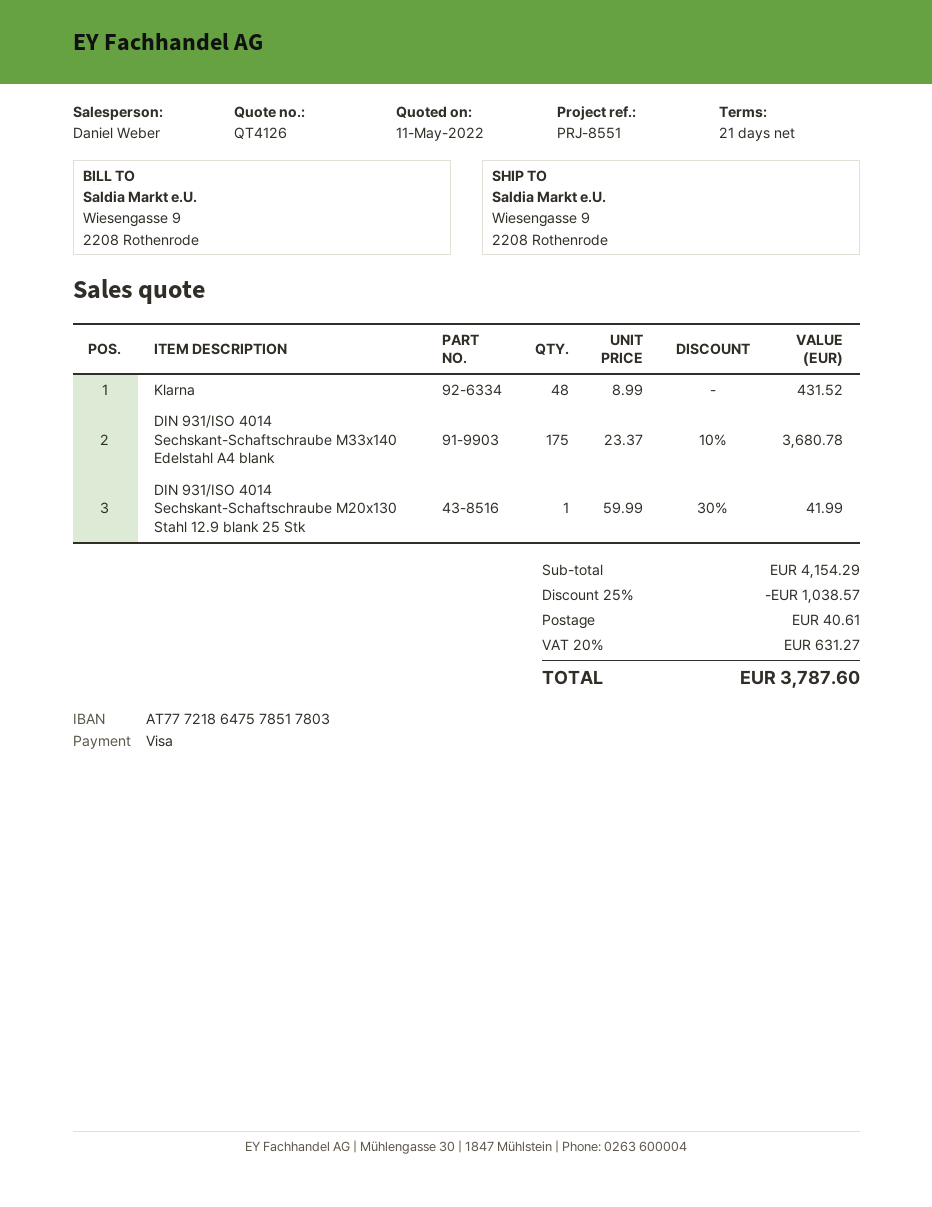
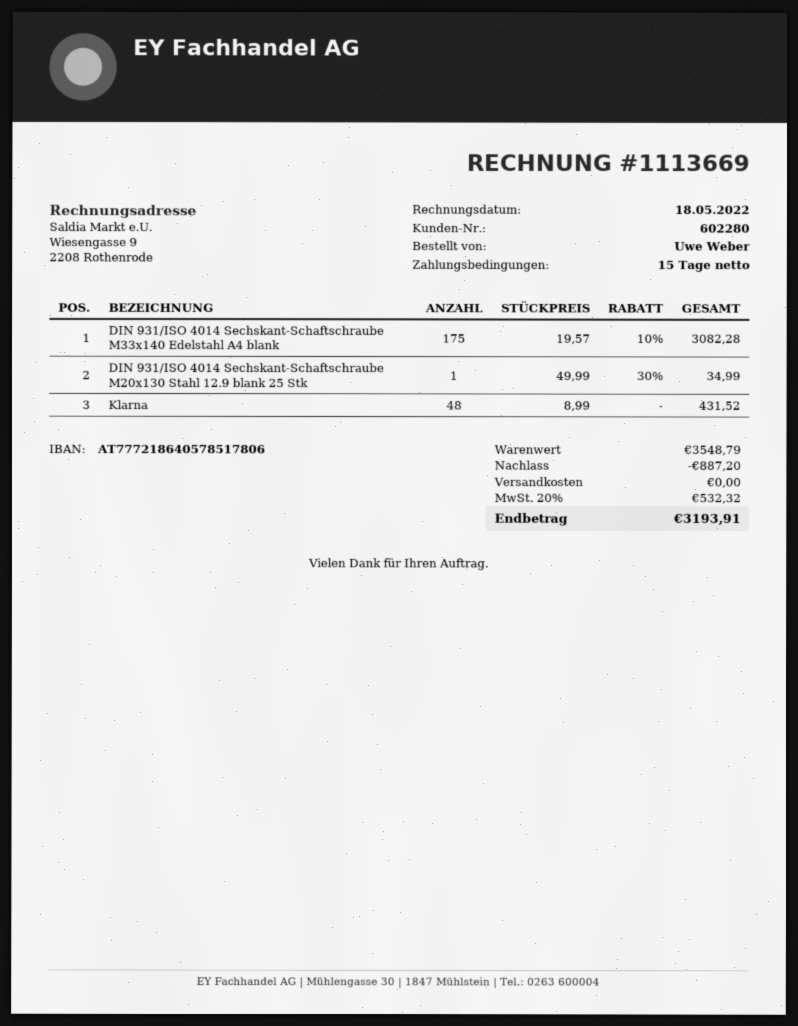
payment terms: 21 days -> 15 days
bank account: AT777218647578517803 -> AT777218640578517806
DIN 931/ISO 4014 Sechskant-Schaftschraube M33x140 Edelstahl A4 blank: 175 x 23.37 - 10% = 3680.78 -> 175 x 19.57 - 10% = 3082.28
DIN 931/ISO 4014 Sechskant-Schaftschraube M20x130 Stahl 12.9 blank 25 Stk: 1 x 59.99 - 30% = 41.99 -> 1 x 49.99 - 30% = 34.99
subtotal: 4154.29 -> 3548.79
discount: 1038.57 -> 887.20
shipping: 40.61 -> 0.00
tax: 20% = 631.27 -> 20% = 532.32
total: 3787.60 -> 3193.91

